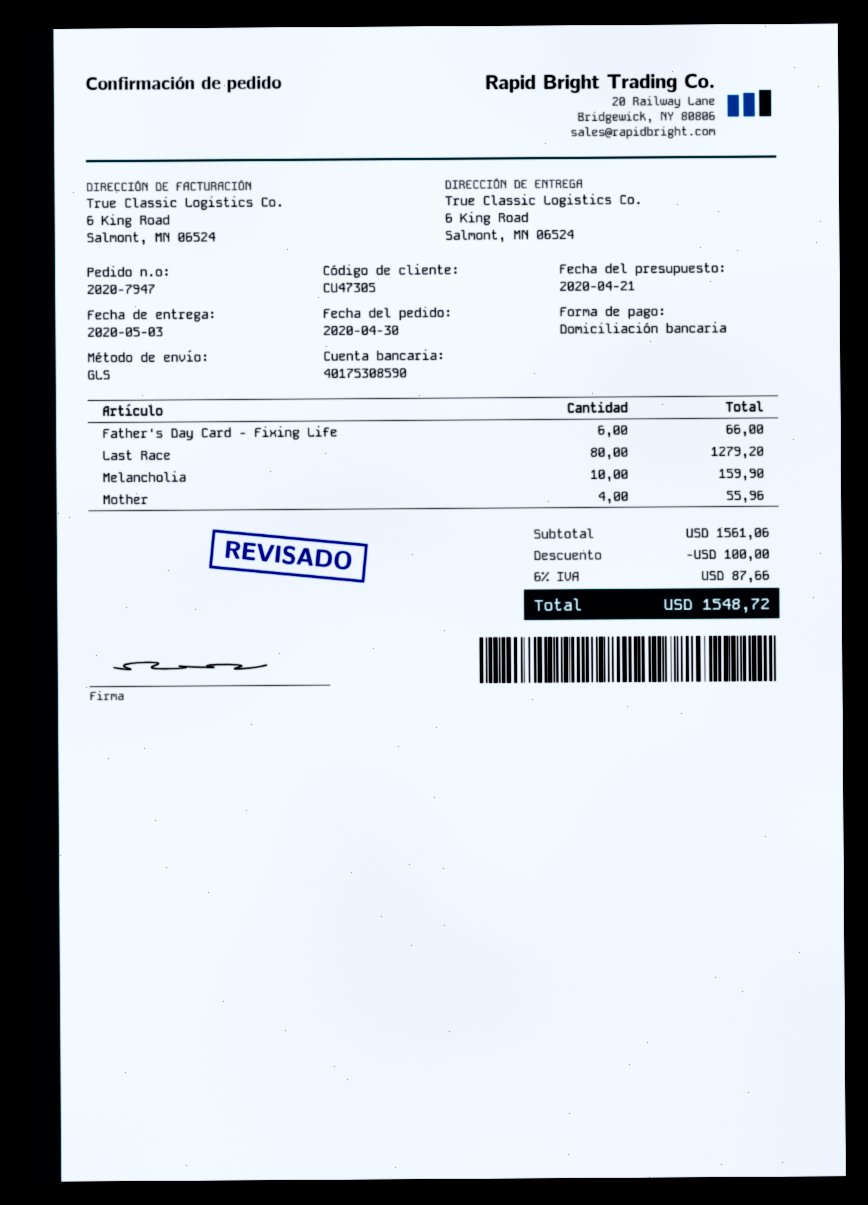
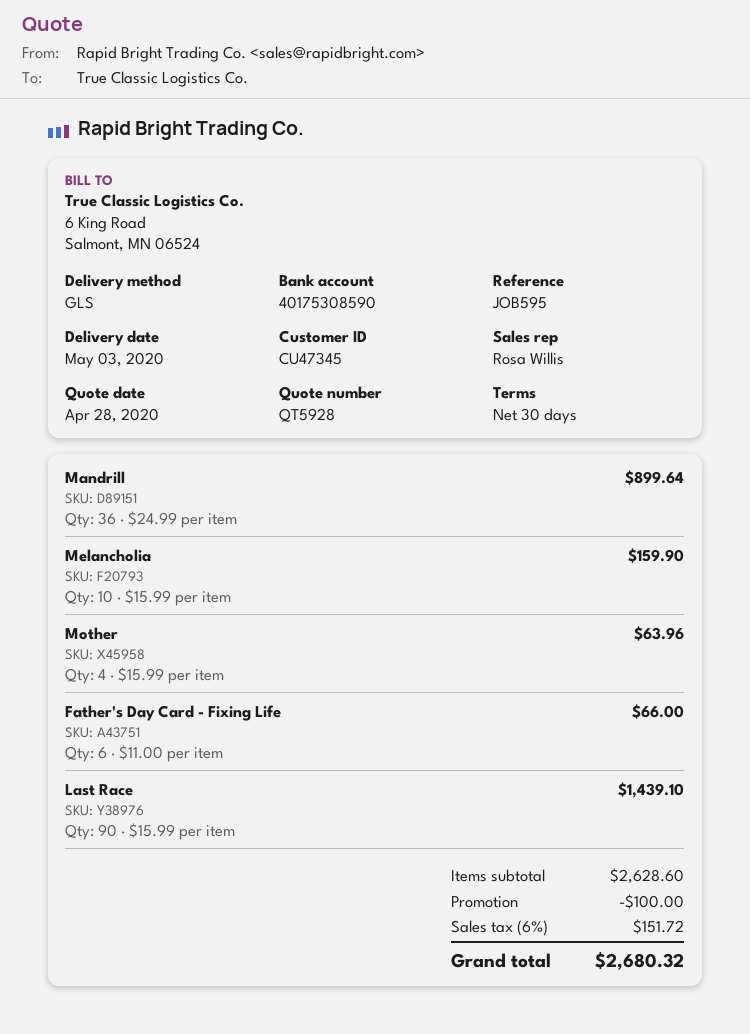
quote date: 2020-04-21 -> 2020-04-28
customer number: CU47305 -> CU47345
Last Race: 80 for 1279.20 -> 90 for 1439.10
Mother: 4 for 55.96 -> 4 for 63.96
Mandrill: none -> 36 for 899.64
subtotal: 1561.06 -> 2628.60
tax: 6% = 87.66 -> 6% = 151.72
total: 1548.72 -> 2680.32

